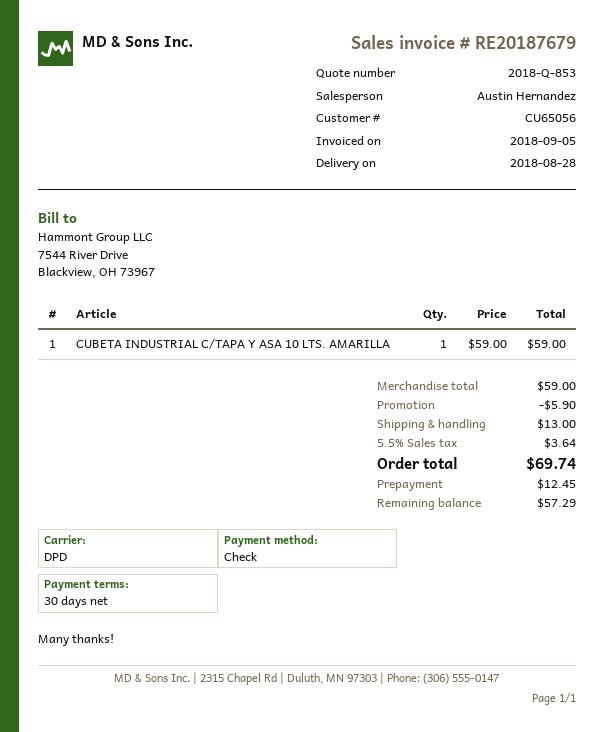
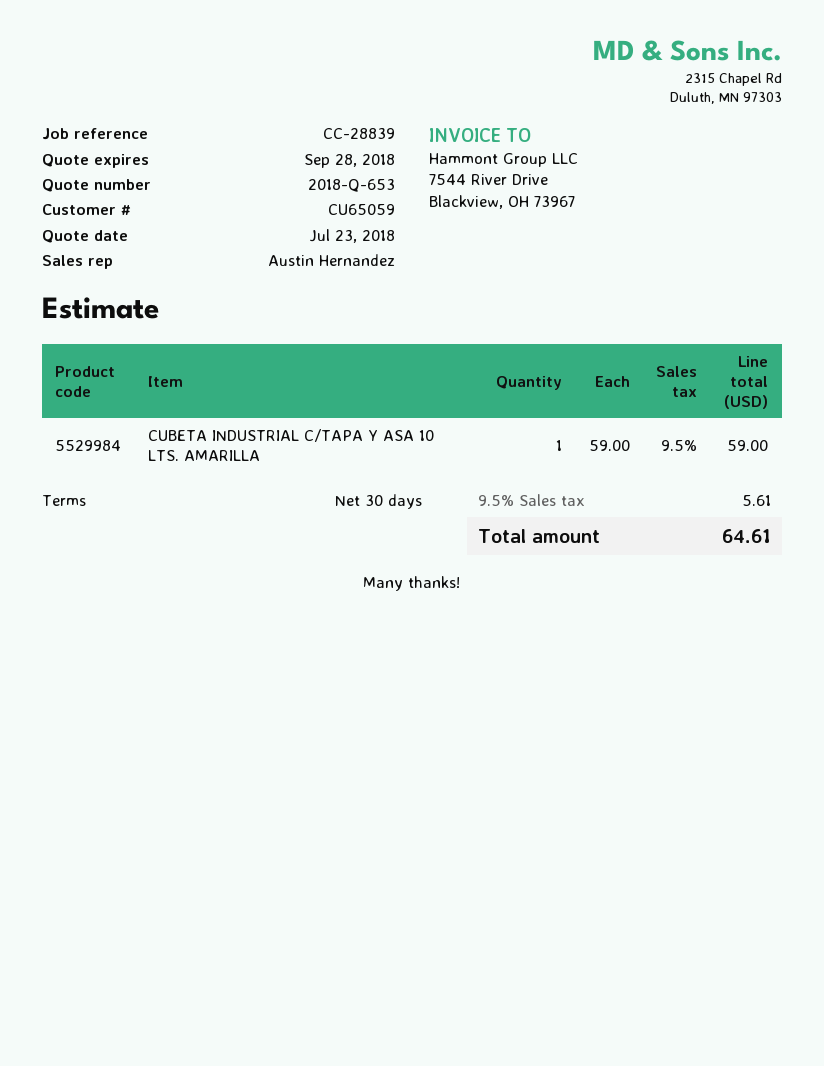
quote number: 2018-Q-853 -> 2018-Q-653
customer number: CU65056 -> CU65059
discount: 5.90 -> none
shipping: 13.00 -> none
tax: 5.5% = 3.64 -> 9.5% = 5.61
total: 69.74 -> 64.61

